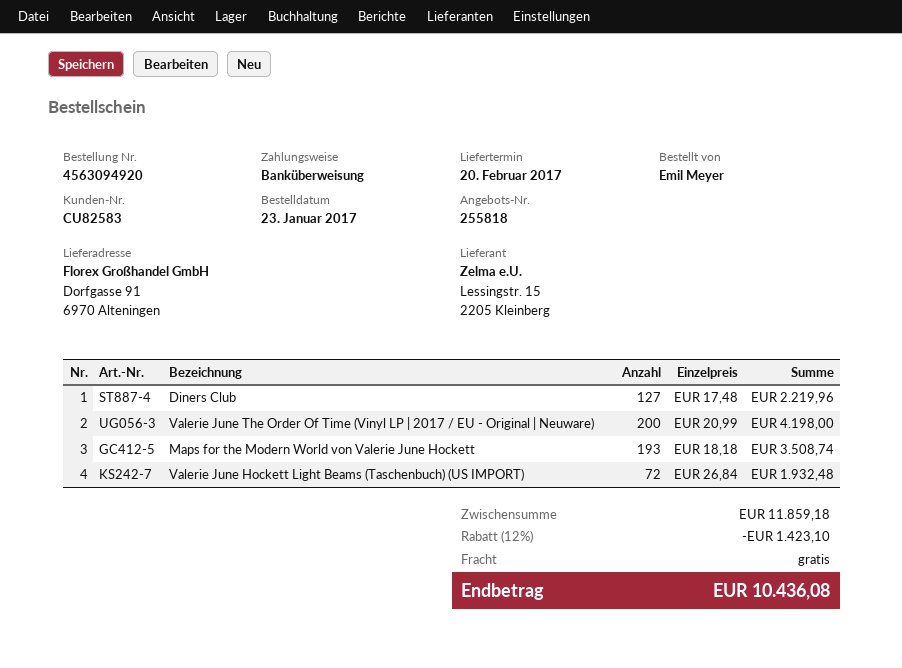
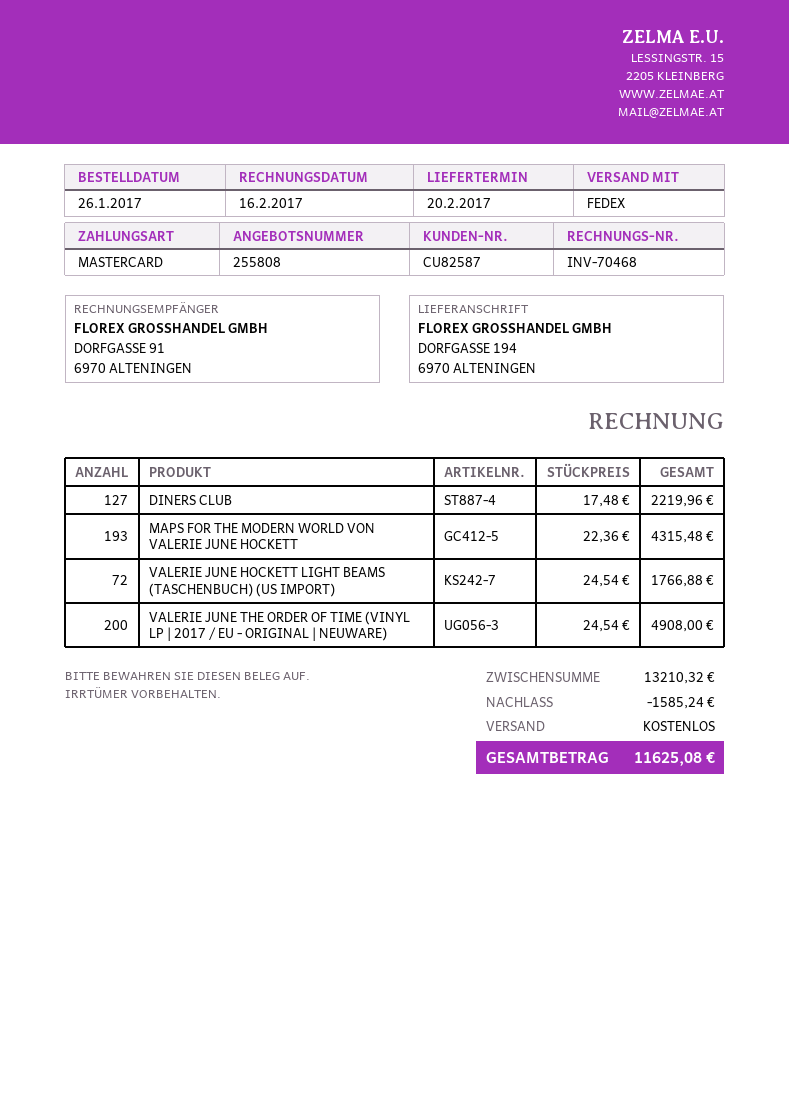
quote number: 255818 -> 255808
order date: 2017-01-23 -> 2017-01-26
customer number: CU82583 -> CU82587
payment method: bank transfer -> Mastercard
ship to: Dorfgasse 91, 6970 Alteningen -> DORFGASSE 194, 6970 ALTENINGEN
Valerie June The Order Of Time (Vinyl LP | 2017 / EU - Original | Neuware): 200 x 20.99 = 4198.00 -> 200 x 24.54 = 4908.00
Maps for the Modern World von Valerie June Hockett: 193 x 18.18 = 3508.74 -> 193 x 22.36 = 4315.48
Valerie June Hockett Light Beams (Taschenbuch) (US IMPORT): 72 x 26.84 = 1932.48 -> 72 x 24.54 = 1766.88
subtotal: 11859.18 -> 13210.32
discount: 1423.10 -> 1585.24
total: 10436.08 -> 11625.08

